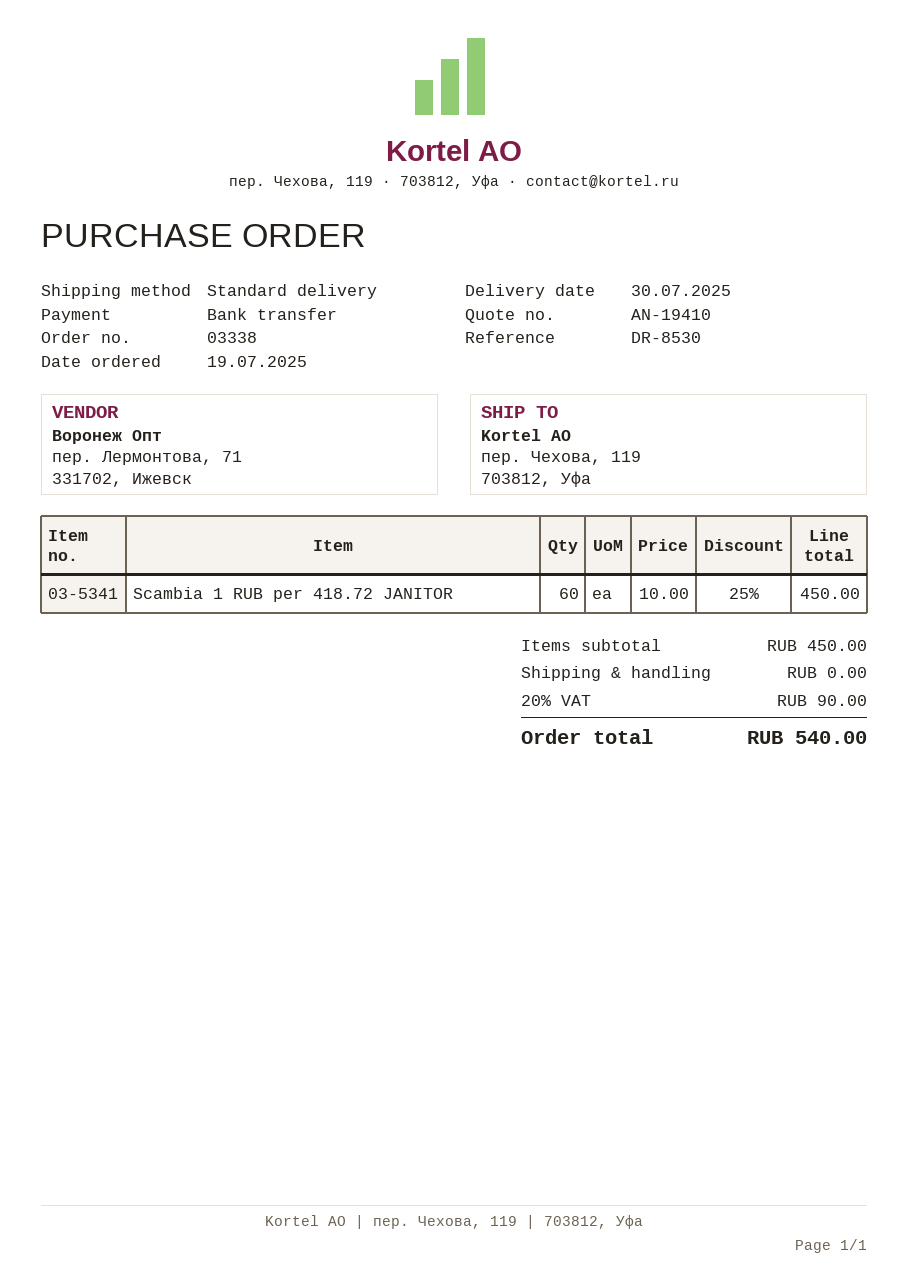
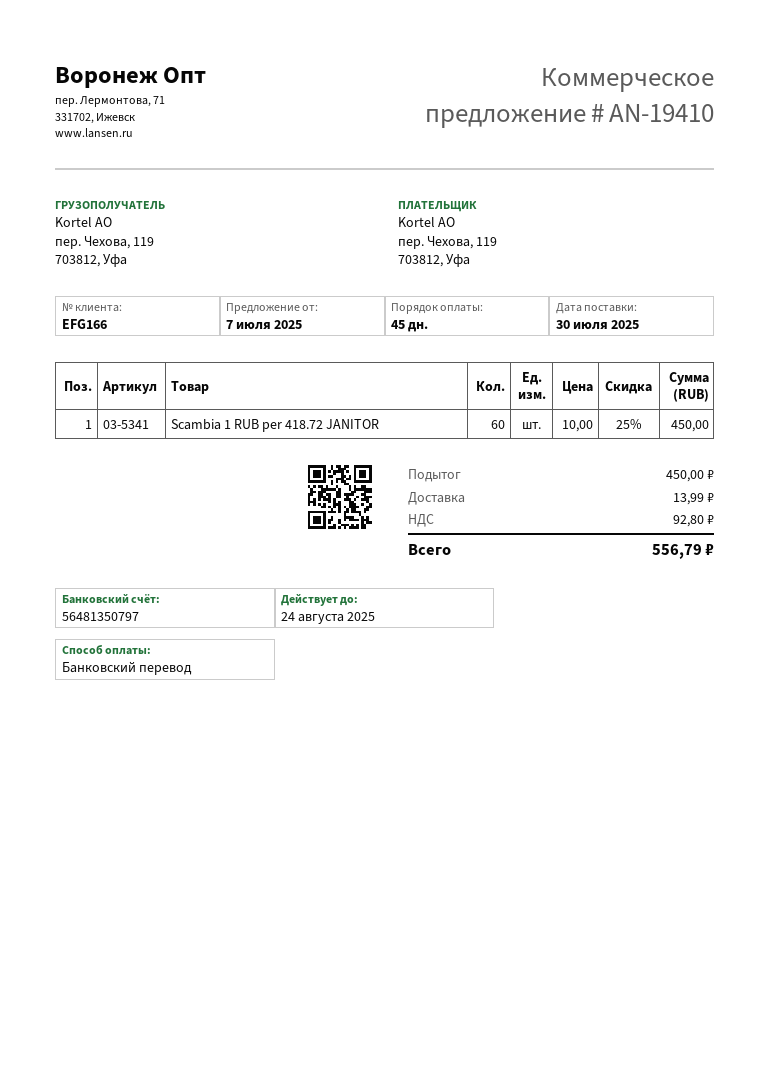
shipping: 0.00 -> 13.99
tax: 90.00 -> 92.80
total: 540.00 -> 556.79

